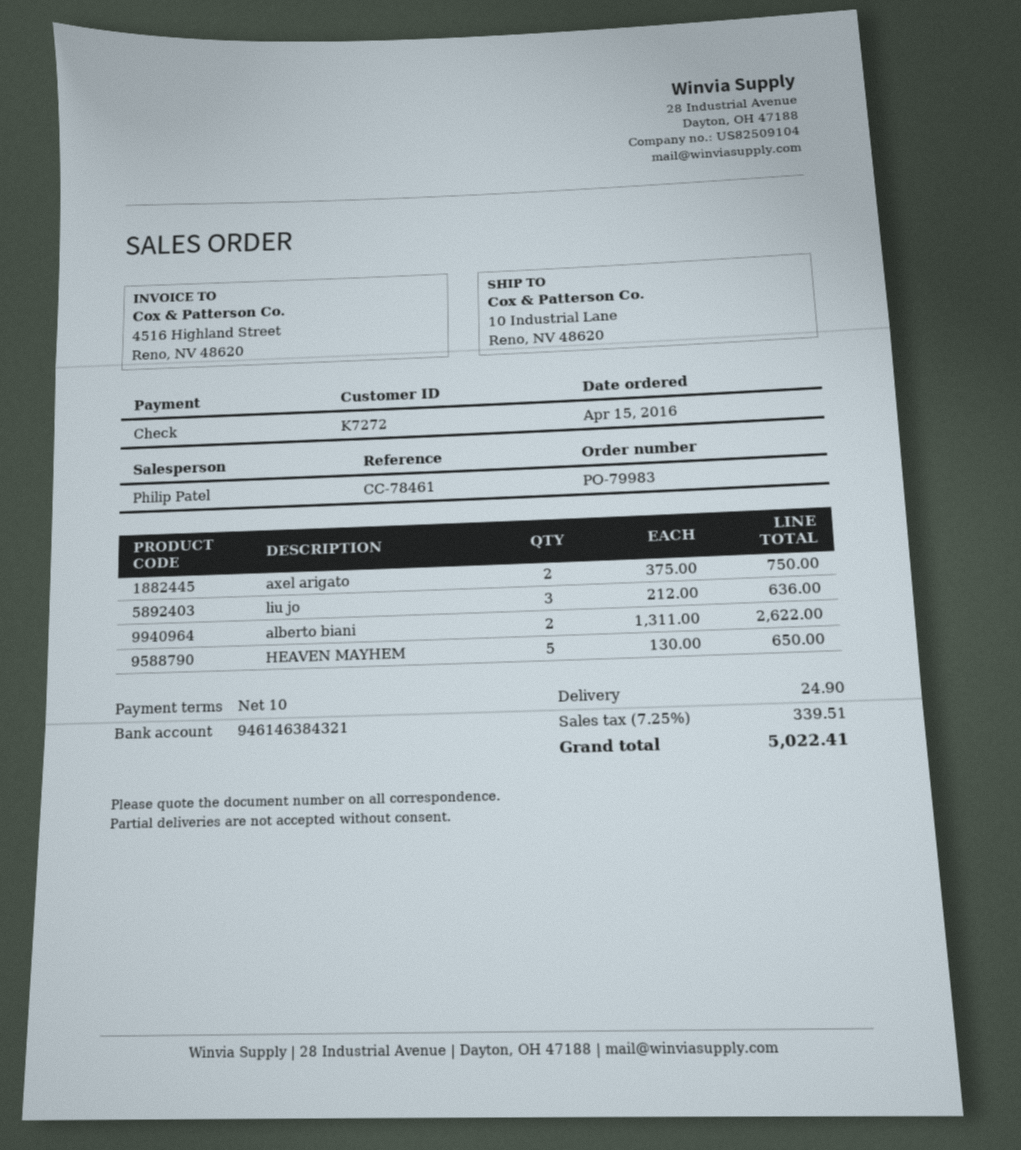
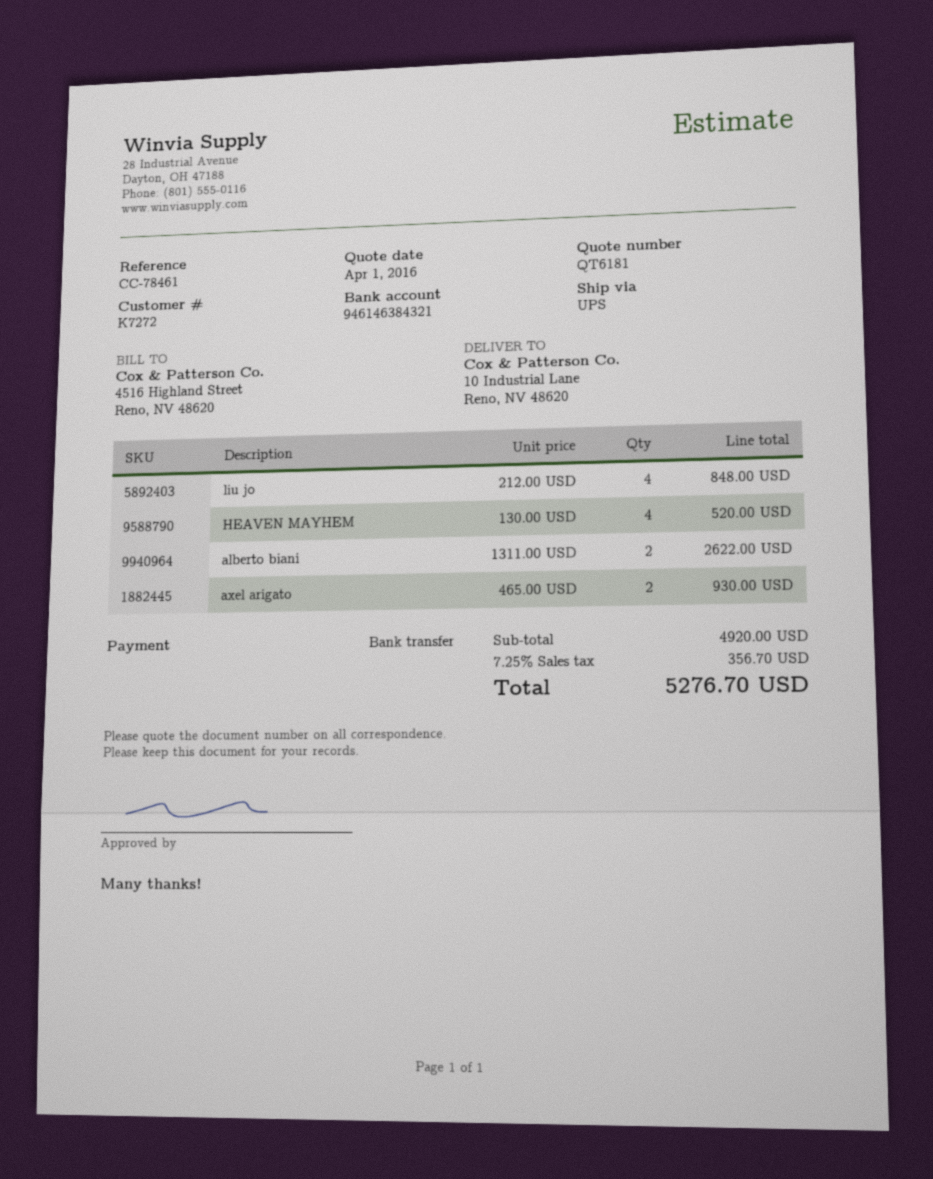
payment method: cheque -> bank transfer
axel arigato: 2 x 375.00 = 750.00 -> 2 x 465.00 = 930.00
liu jo: 3 x 212.00 = 636.00 -> 4 x 212.00 = 848.00
HEAVEN MAYHEM: 5 x 130.00 = 650.00 -> 4 x 130.00 = 520.00
shipping: 24.90 -> none
tax: 7.25% = 339.51 -> 7.25% = 356.70
total: 5022.41 -> 5276.70

